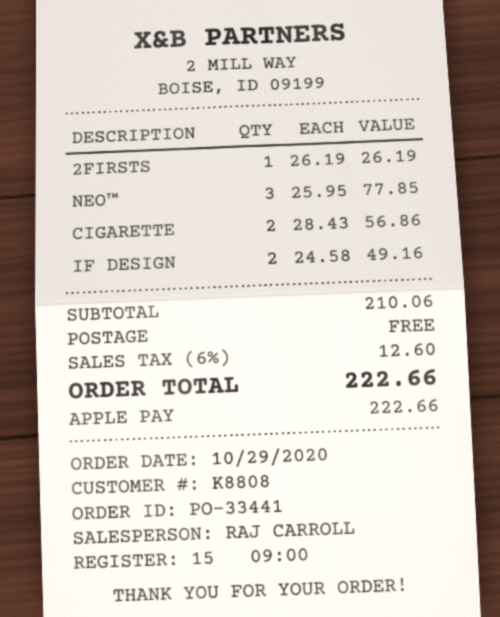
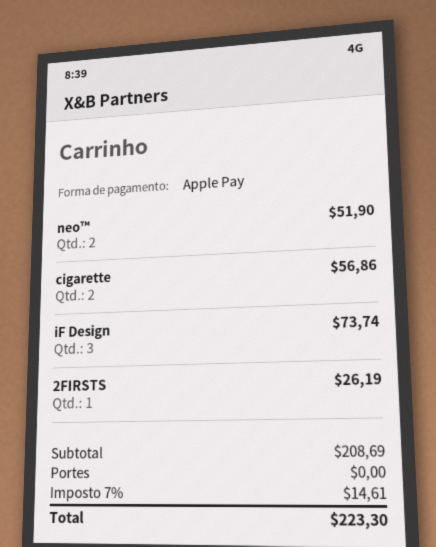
NEO™: 3 for 77.85 -> 2 for 51.90
IF DESIGN: 2 for 49.16 -> 3 for 73.74
subtotal: 210.06 -> 208.69
tax: 6% = 12.60 -> 7% = 14.61
total: 222.66 -> 223.30

